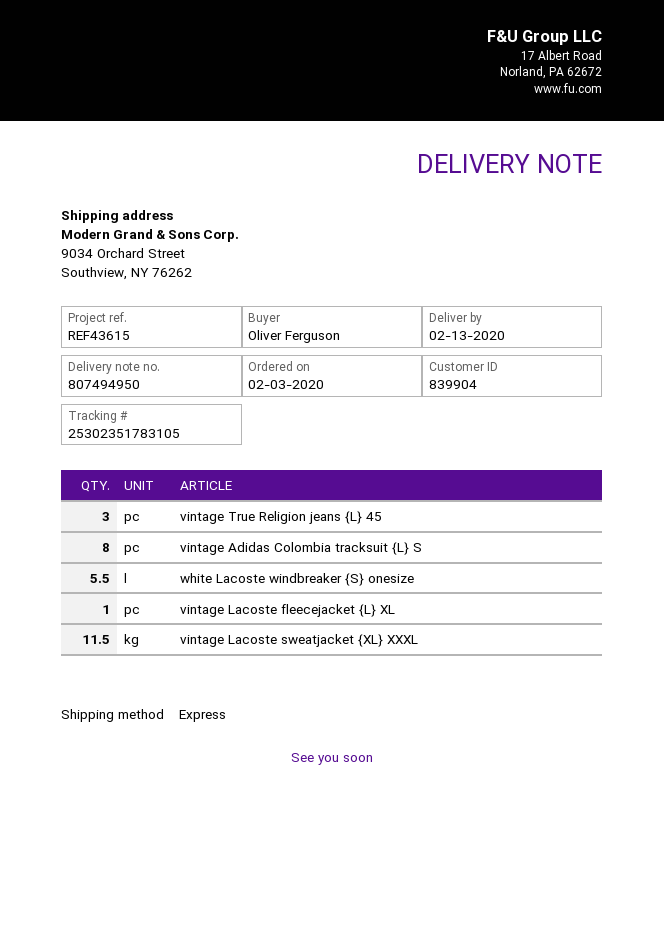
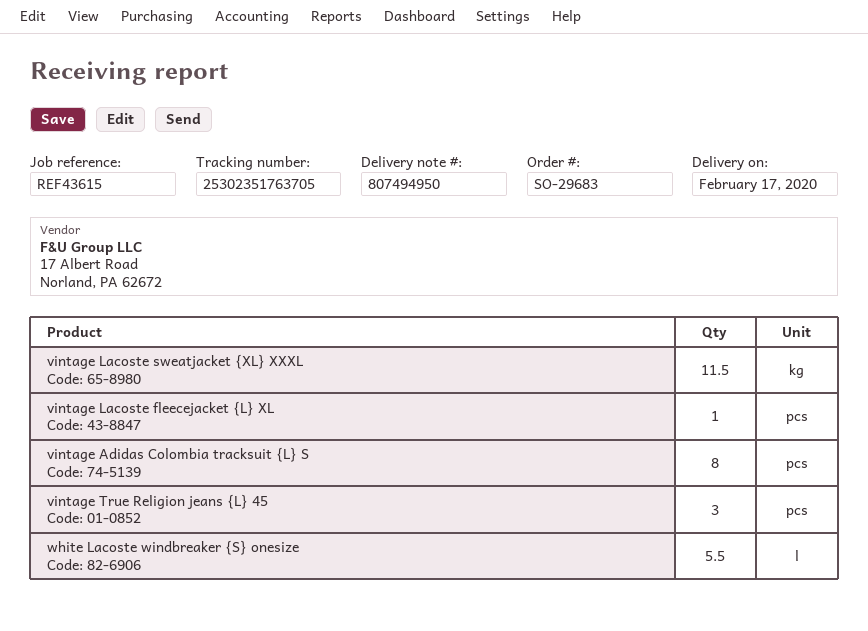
delivery date: 2020-02-13 -> 2020-02-17
tracking number: 25302351783105 -> 25302351763705

